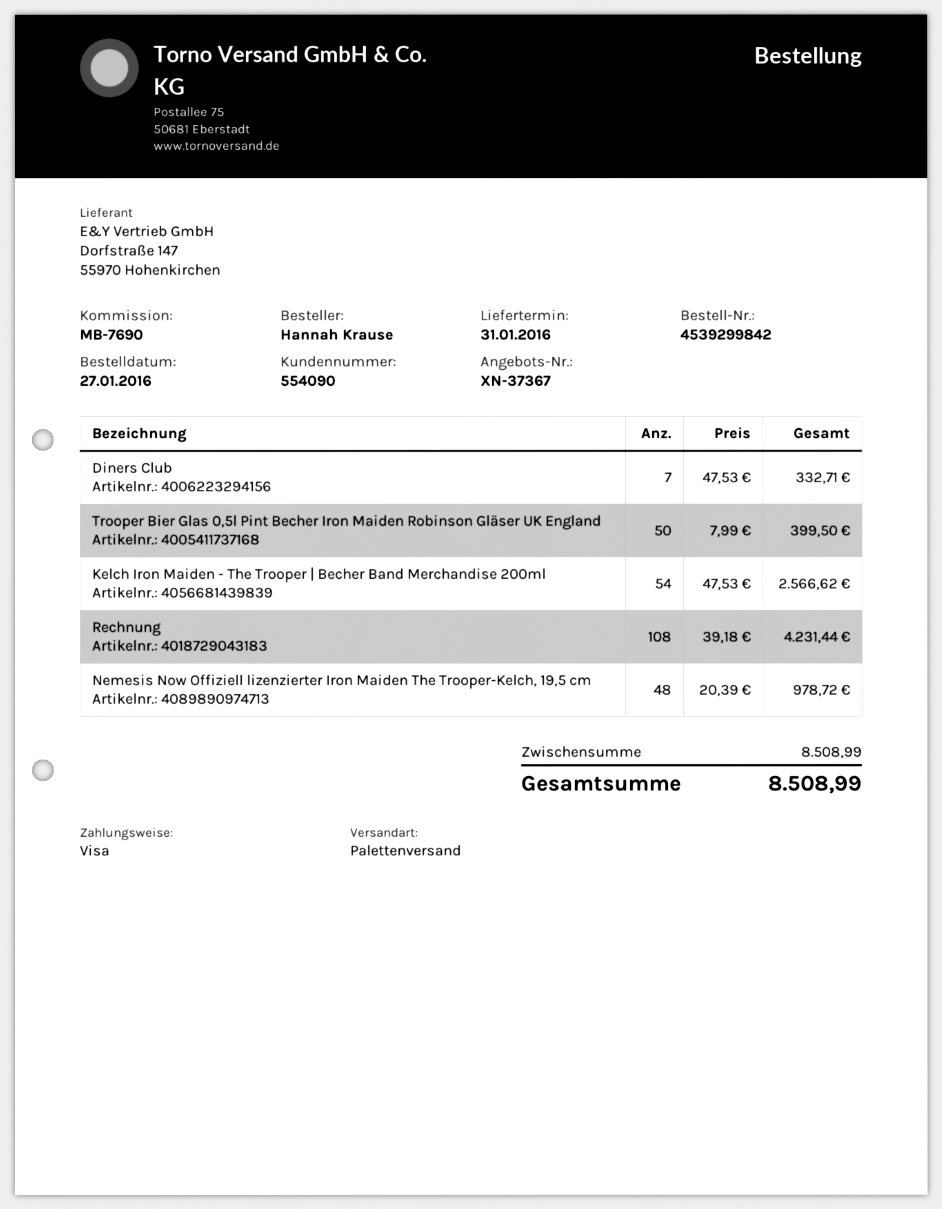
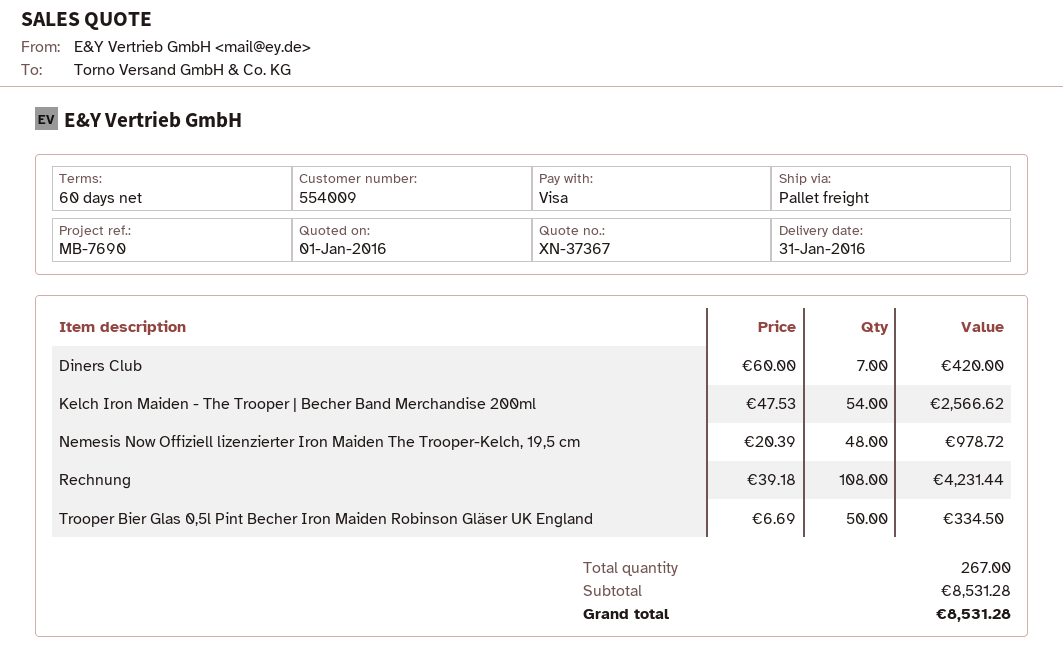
customer number: 554090 -> 554009
Diners Club: 7 x 47.53 = 332.71 -> 7 x 60.00 = 420.00
Trooper Bier Glas 0,5l Pint Becher Iron Maiden Robinson Gläser UK England: 50 x 7.99 = 399.50 -> 50 x 6.69 = 334.50
subtotal: 8508.99 -> 8531.28
total: 8508.99 -> 8531.28

